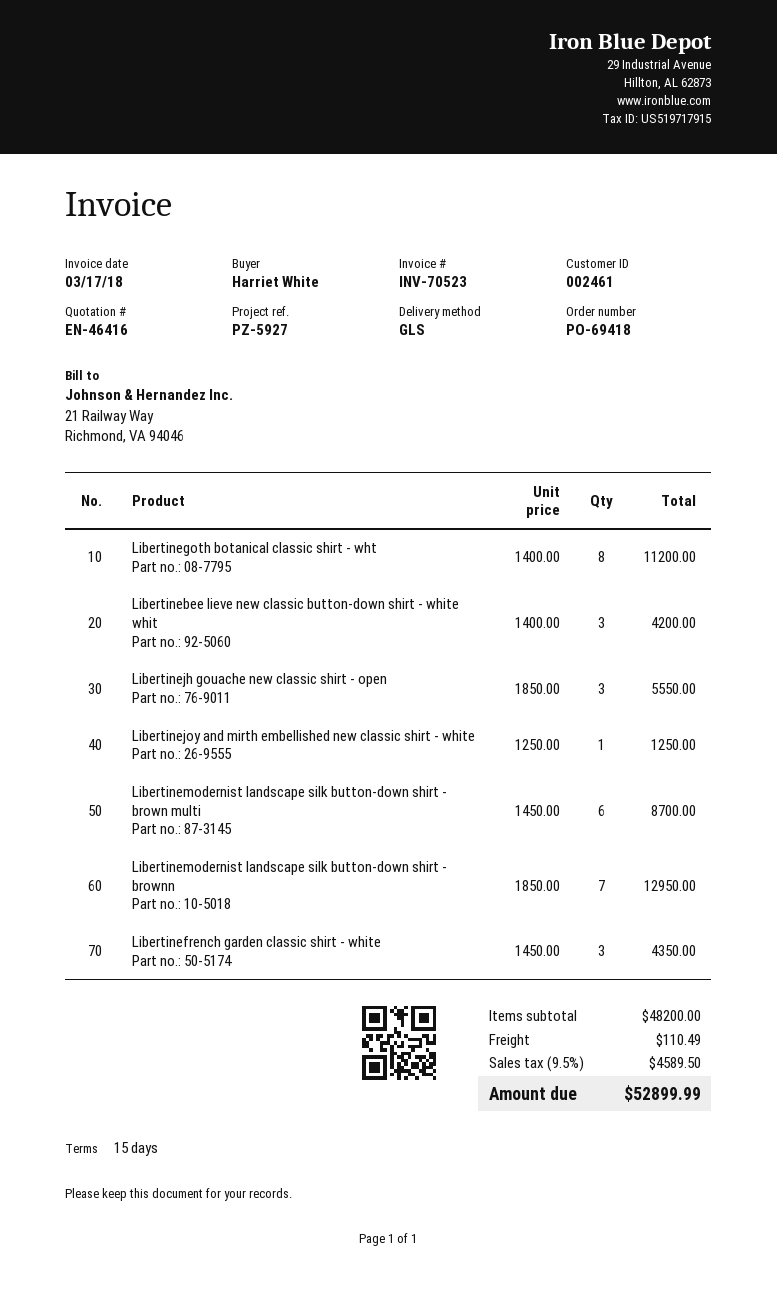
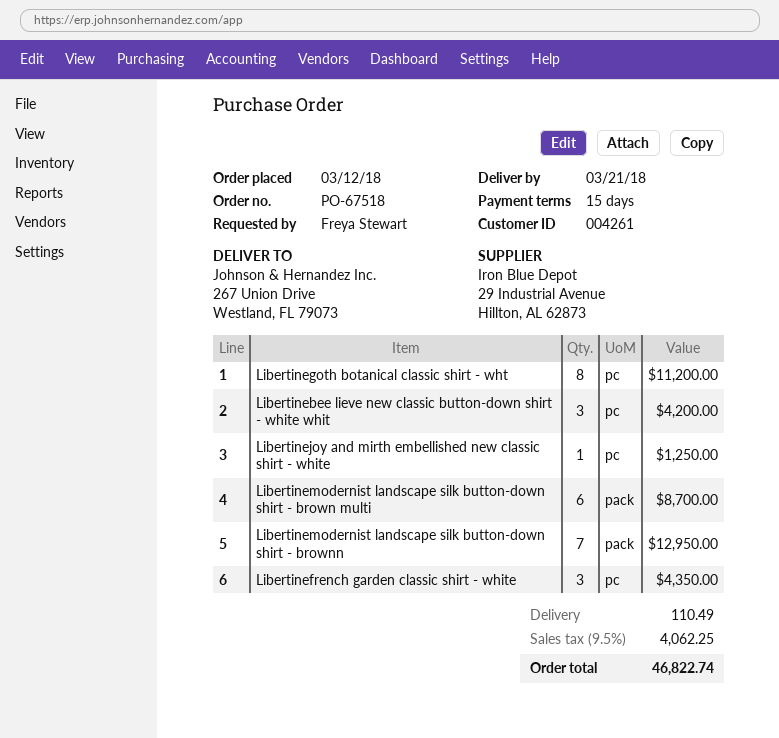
order number: PO-69418 -> PO-67518
customer number: 002461 -> 004261
ordered by: Harriet White -> Freya Stewart
Libertinejh gouache new classic shirt - open: 3 for 5550.00 -> none
tax: 9.5% = 4589.50 -> 9.5% = 4062.25
total: 52899.99 -> 46822.74

